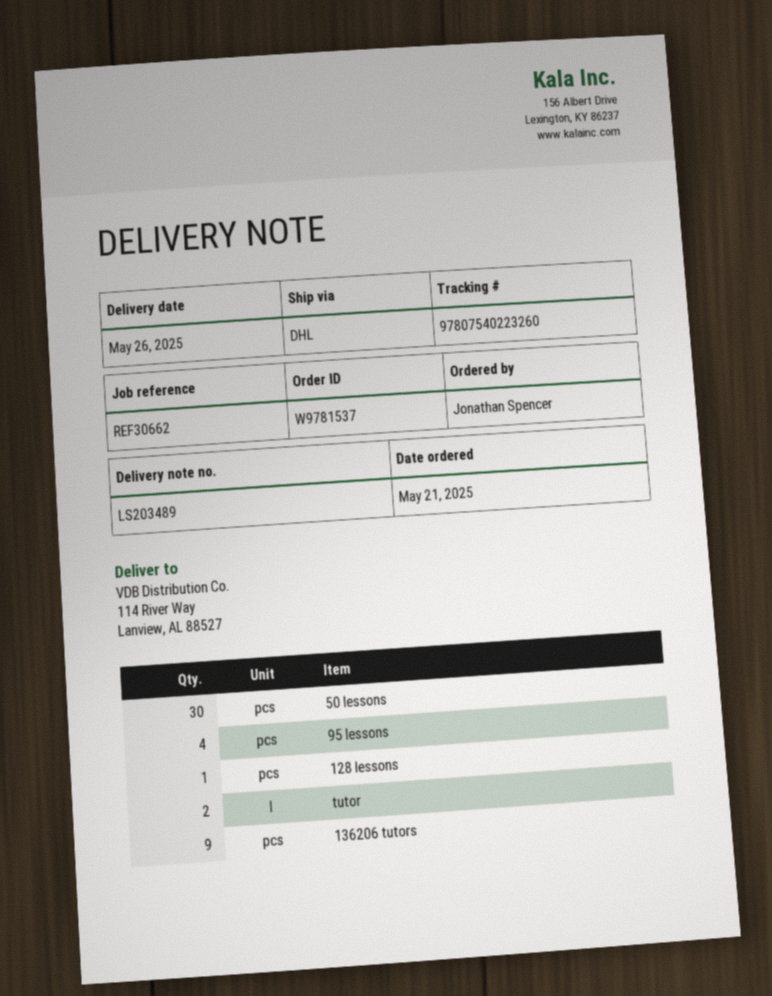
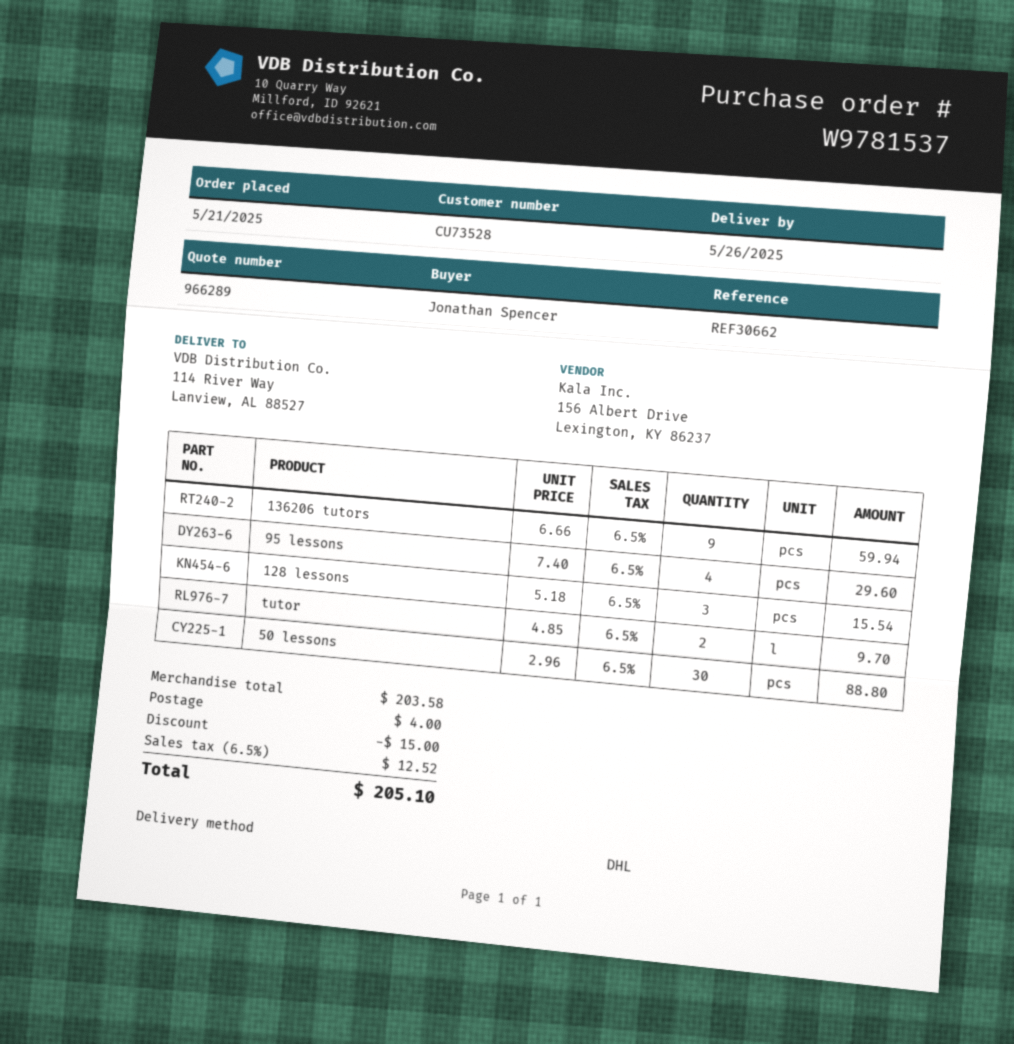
128 lessons: 1 -> 3

